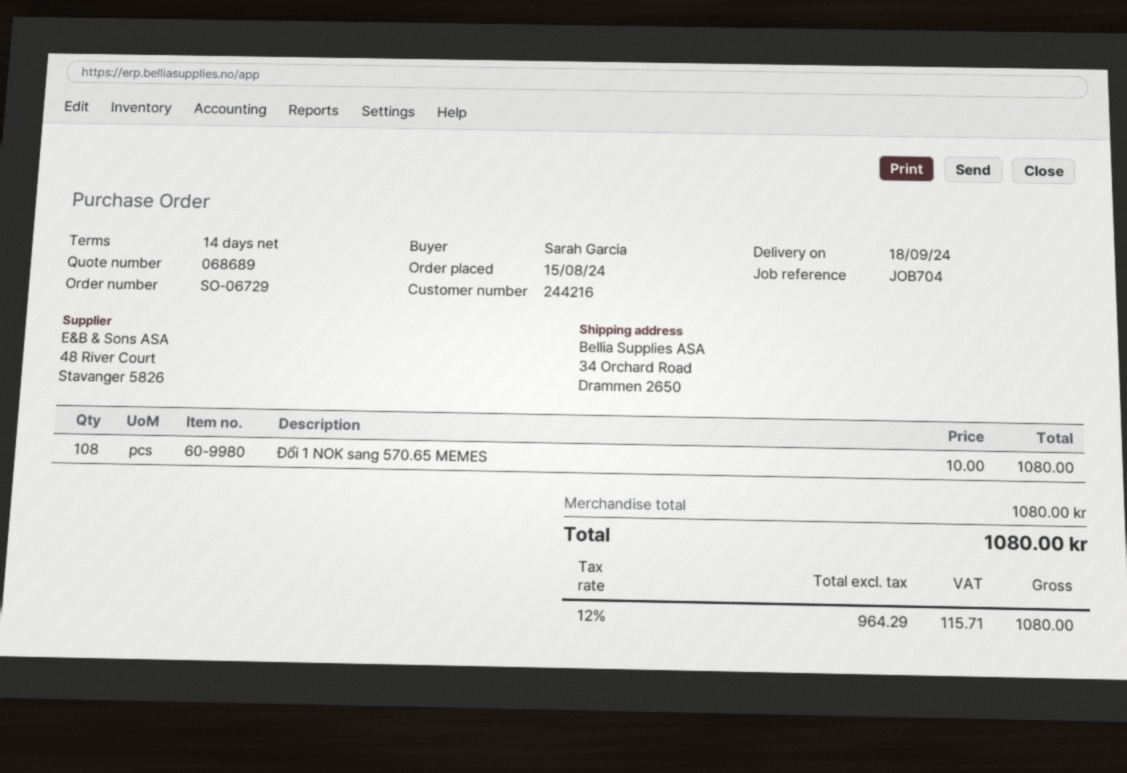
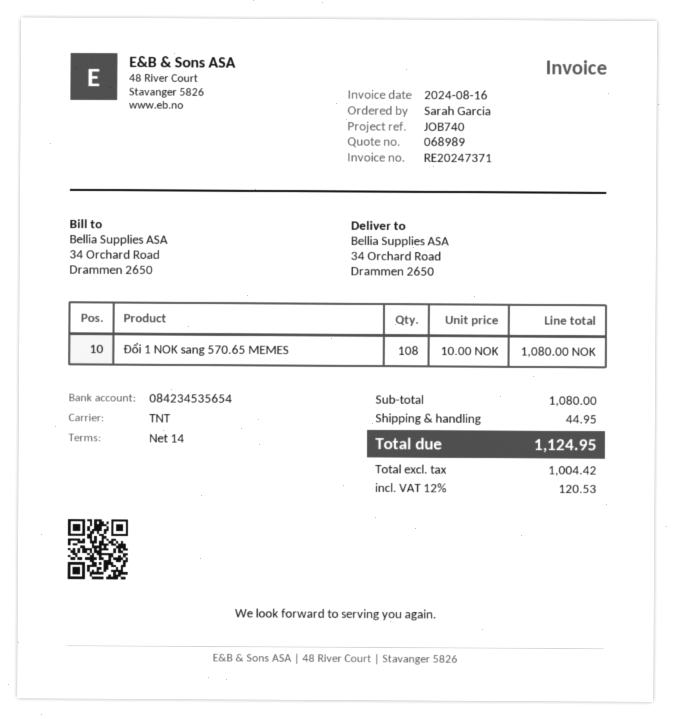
quote number: 068689 -> 068989
reference: JOB704 -> JOB740
shipping: none -> 44.95
net: 964.29 -> 1004.42
tax: 12% = 115.71 -> 12% = 120.53
total: 1080.00 -> 1124.95

